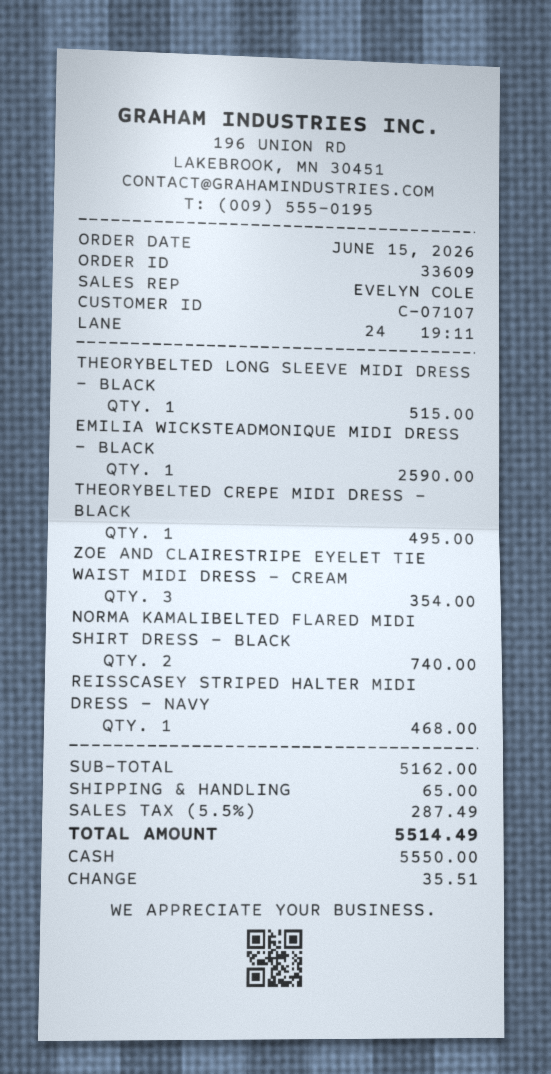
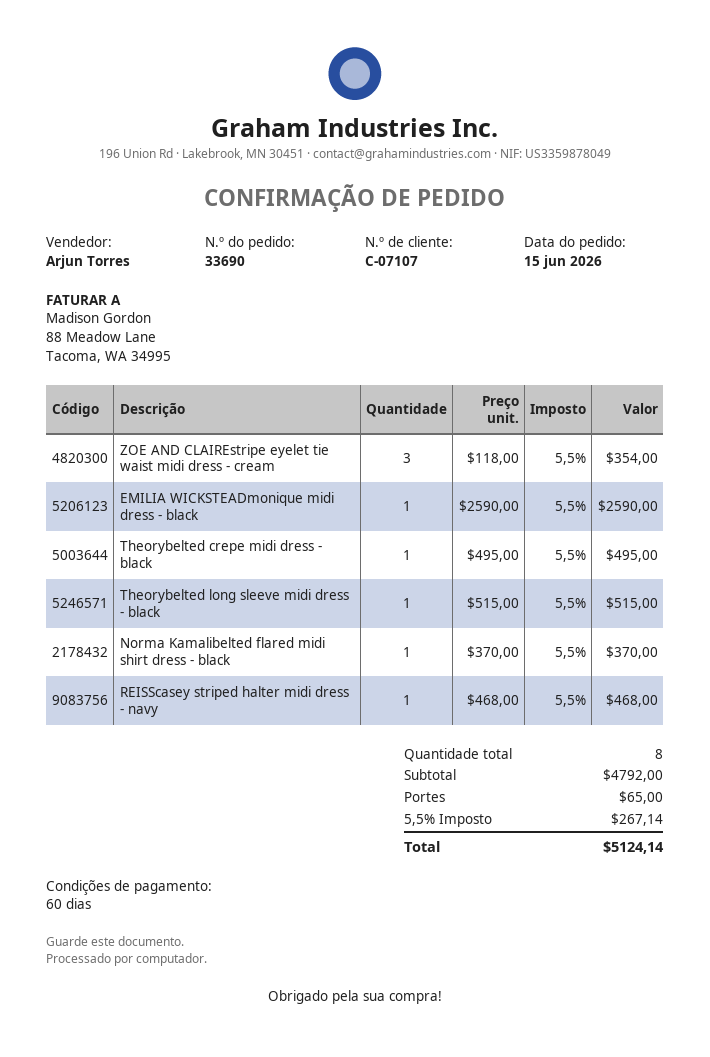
order number: 33609 -> 33690
sales rep: EVELYN COLE -> Arjun Torres
NORMA KAMALIBELTED FLARED MIDI SHIRT DRESS - BLACK: 2 for 740.00 -> 1 for 370.00
subtotal: 5162.00 -> 4792.00
tax: 5.5% = 287.49 -> 5.5% = 267.14
total: 5514.49 -> 5124.14

